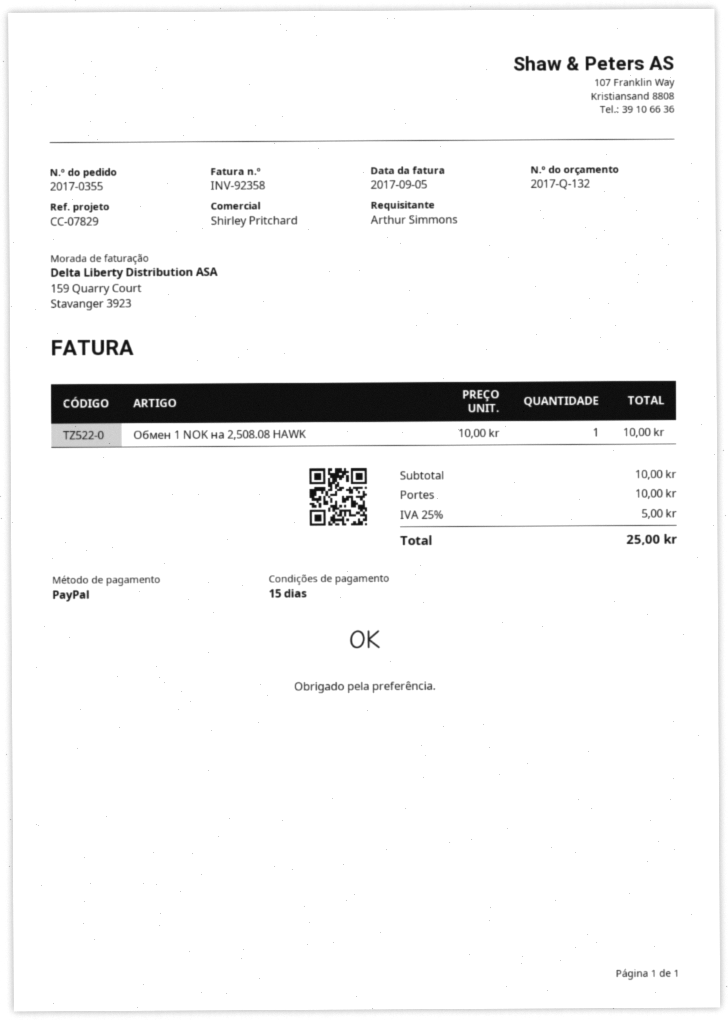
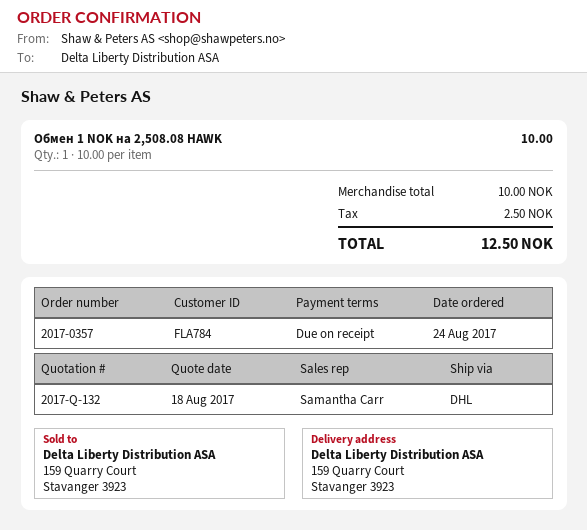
order number: 2017-0355 -> 2017-0357
payment terms: 15 days -> on receipt
sales rep: Shirley Pritchard -> Samantha Carr
shipping: 10.00 -> none
tax: 5.00 -> 2.50
total: 25.00 -> 12.50

